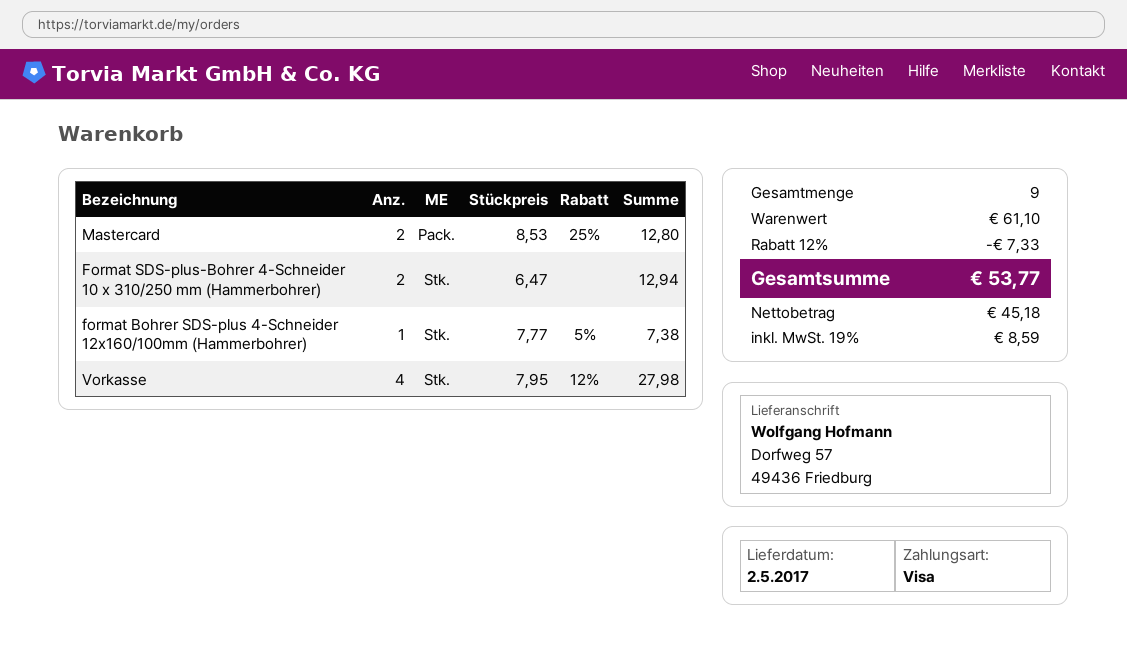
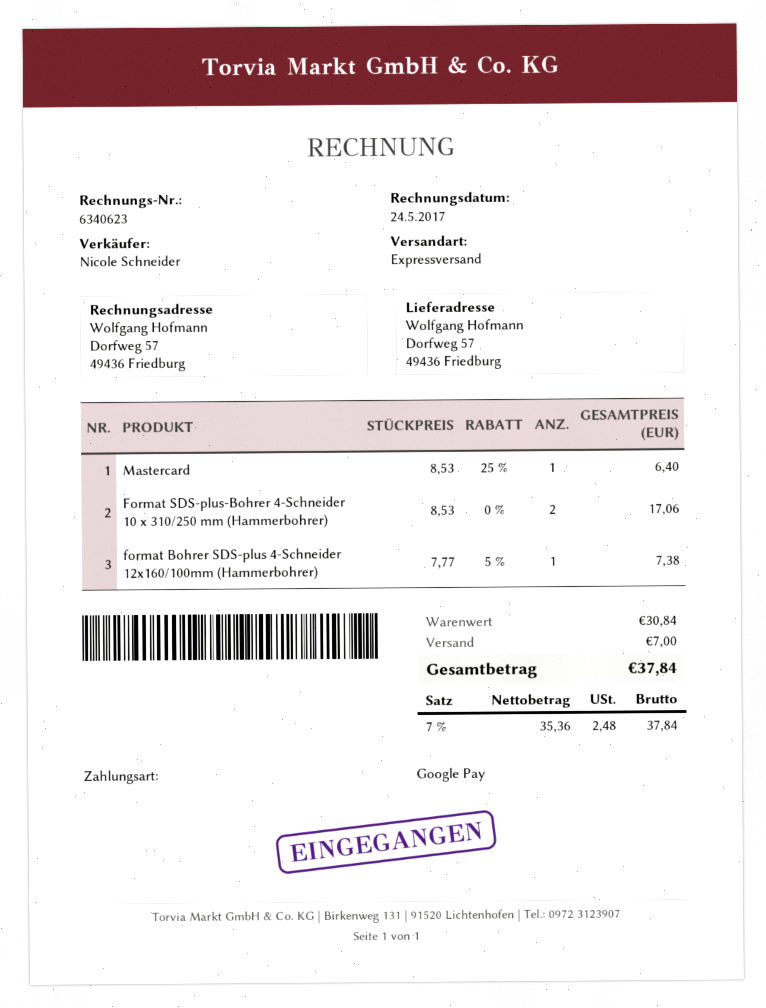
payment method: Visa -> Google Pay
Mastercard: 2 x 8.53 - 25% = 12.80 -> 1 x 8.53 - 25% = 6.40
Format SDS-plus-Bohrer 4-Schneider 10 x 310/250 mm (Hammerbohrer): 2 x 6.47 = 12.94 -> 2 x 8.53 = 17.06
Vorkasse: 4 x 7.95 - 12% = 27.98 -> none
subtotal: 61.10 -> 30.84
discount: 12% = 7.33 -> none
shipping: none -> 7.00
net: 45.18 -> 35.36
tax: 19% = 8.59 -> 7% = 2.48
total: 53.77 -> 37.84

